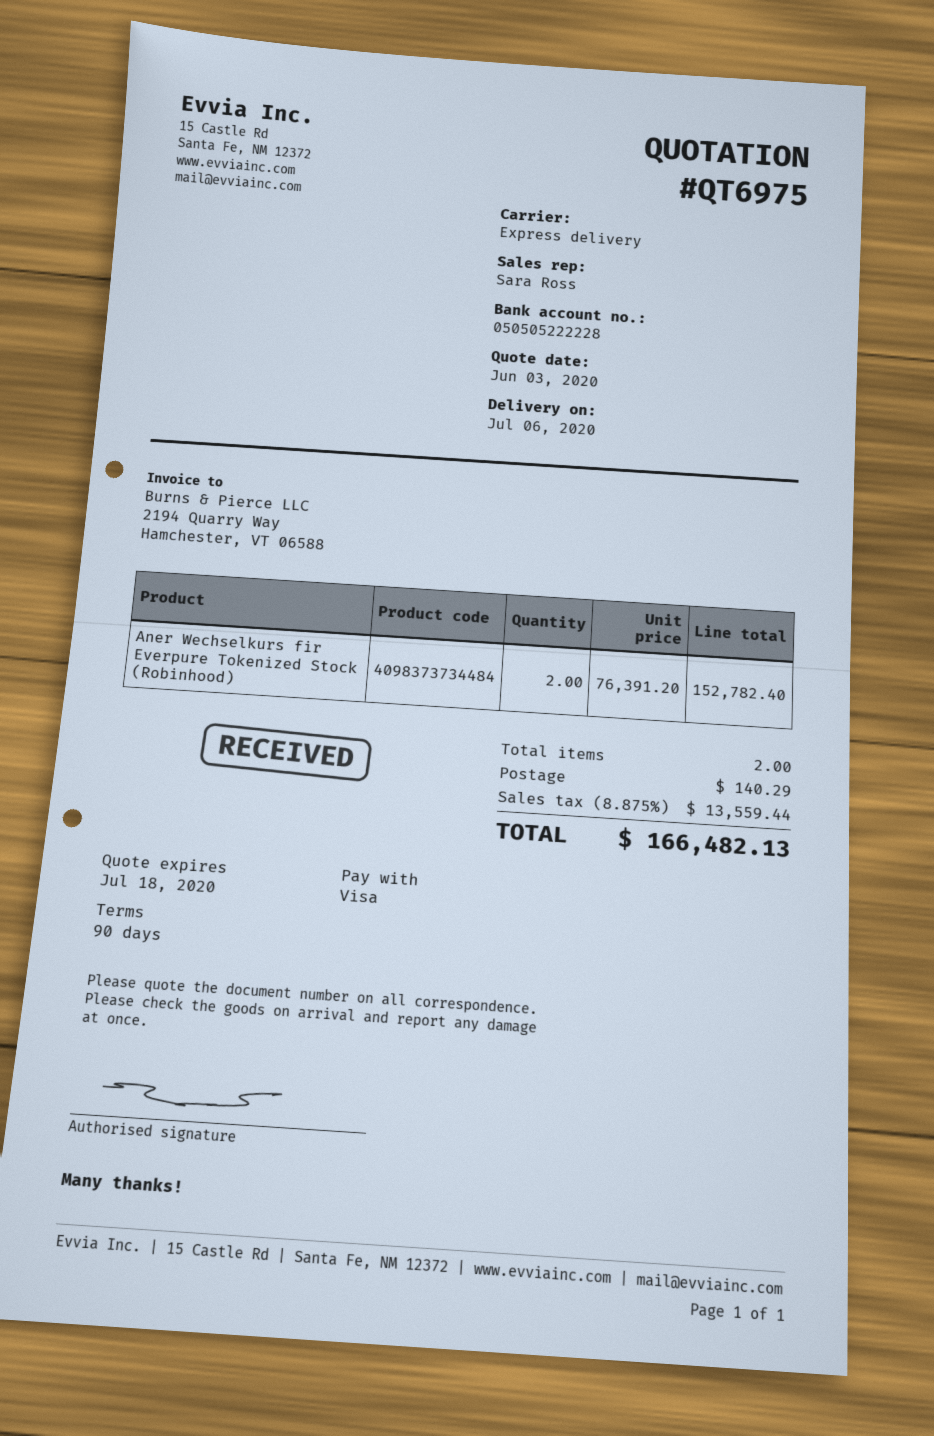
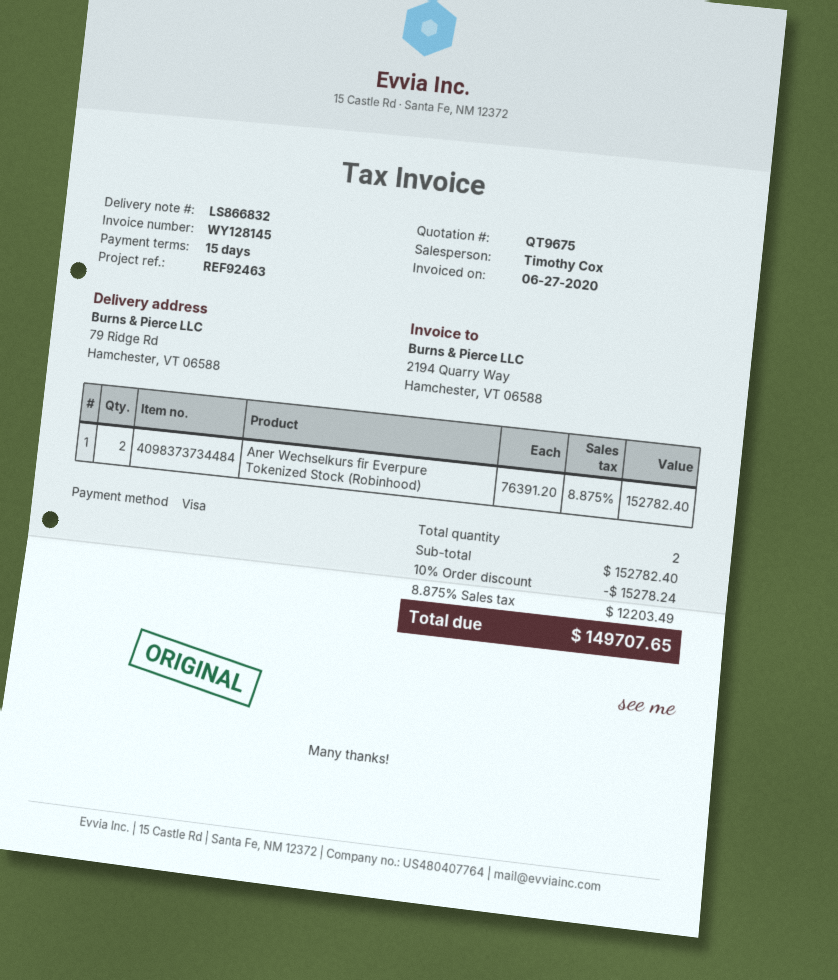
quote number: QT6975 -> QT9675
payment terms: 90 days -> 15 days
sales rep: Sara Ross -> Timothy Cox
discount: none -> 10% = 15278.24
shipping: 140.29 -> none
tax: 8.875% = 13559.44 -> 8.875% = 12203.49
total: 166482.13 -> 149707.65

